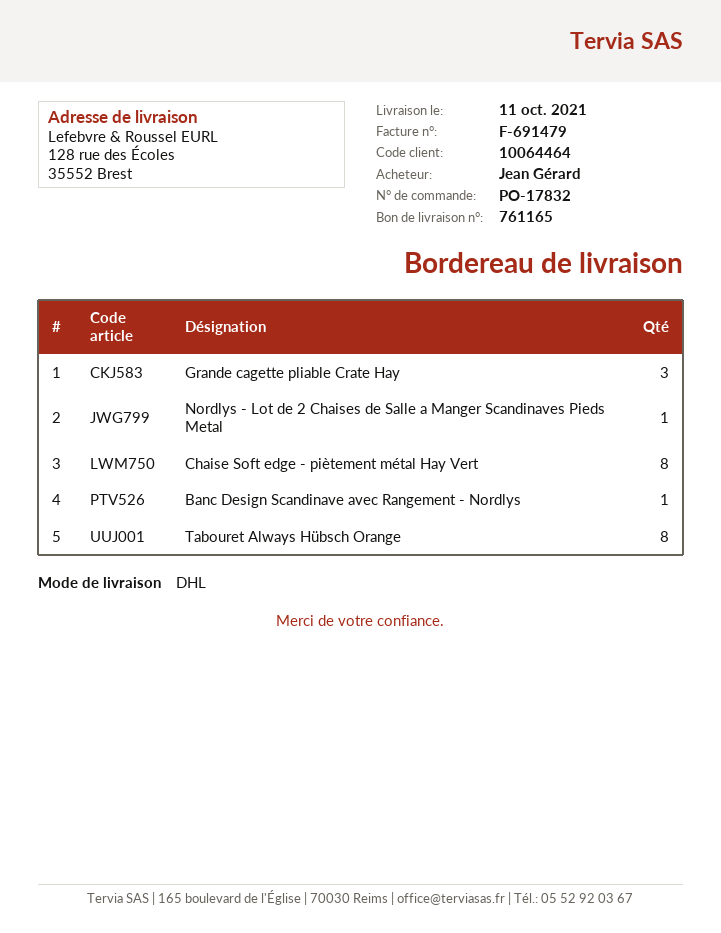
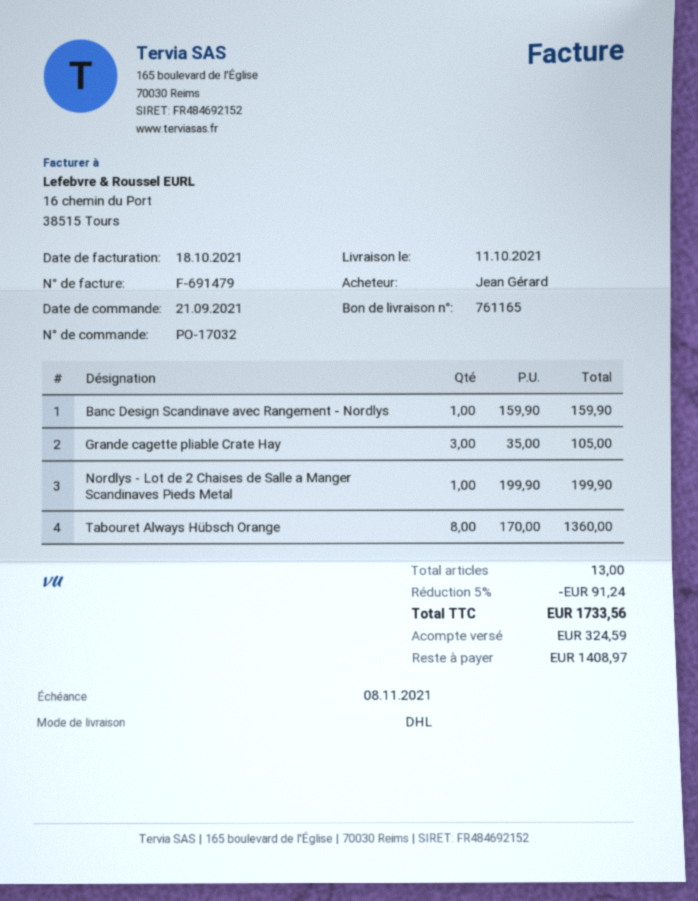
order number: PO-17832 -> PO-17032
Chaise Soft edge - piètement métal Hay Vert: 8 -> none

